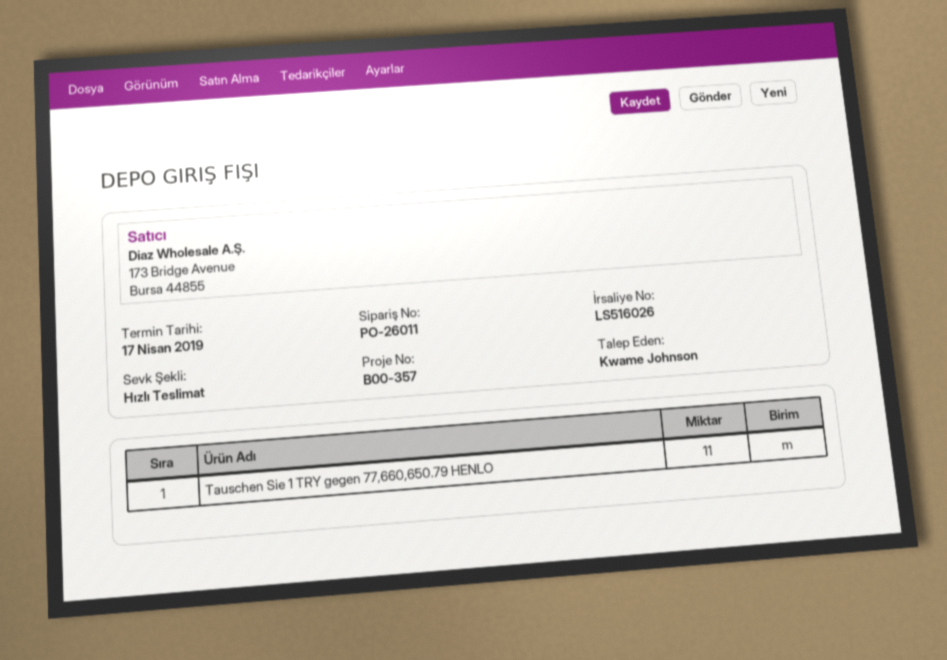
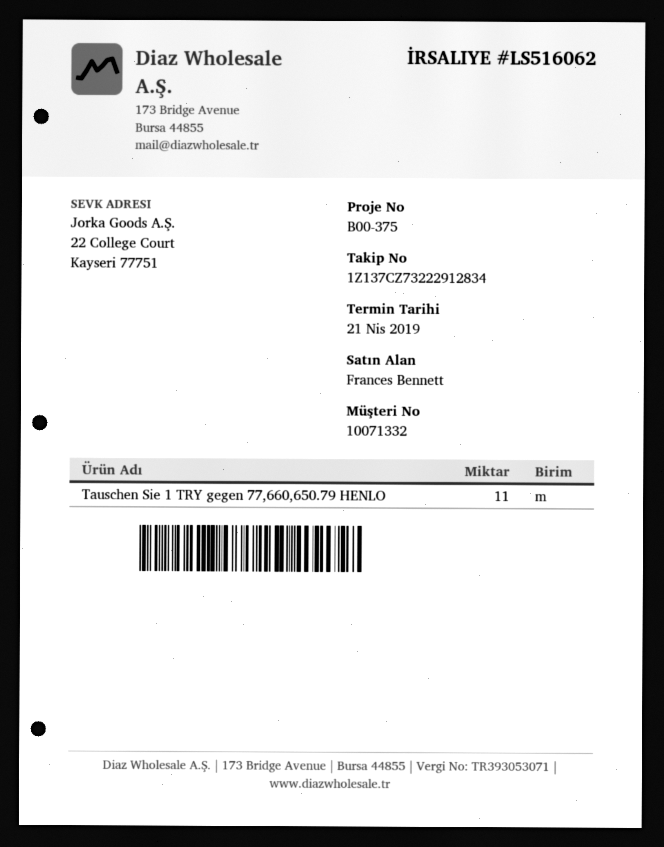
delivery note number: LS516026 -> LS516062
delivery date: 2019-04-17 -> 2019-04-21
reference: B00-357 -> B00-375
ordered by: Kwame Johnson -> Frances Bennett

